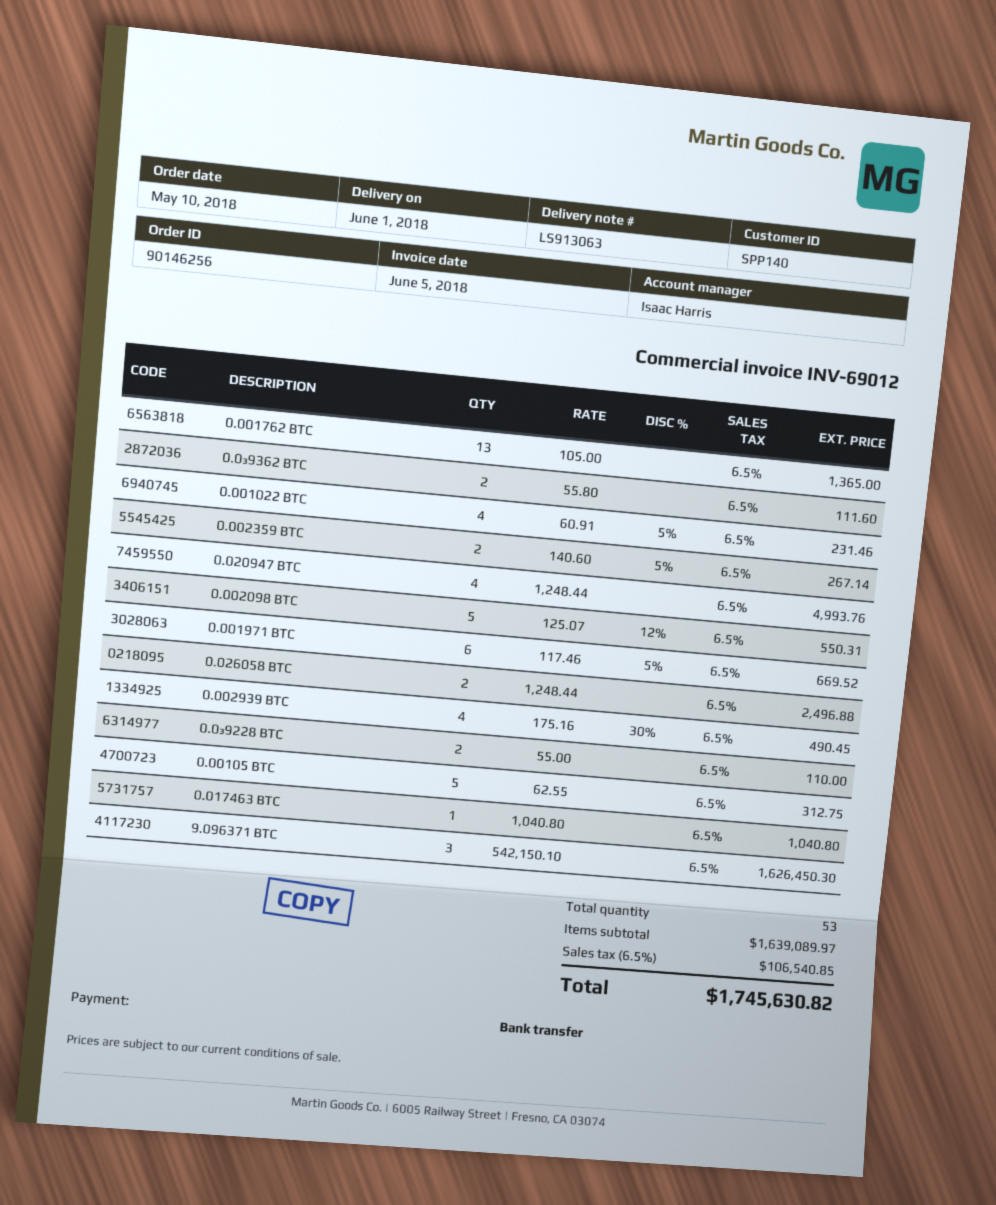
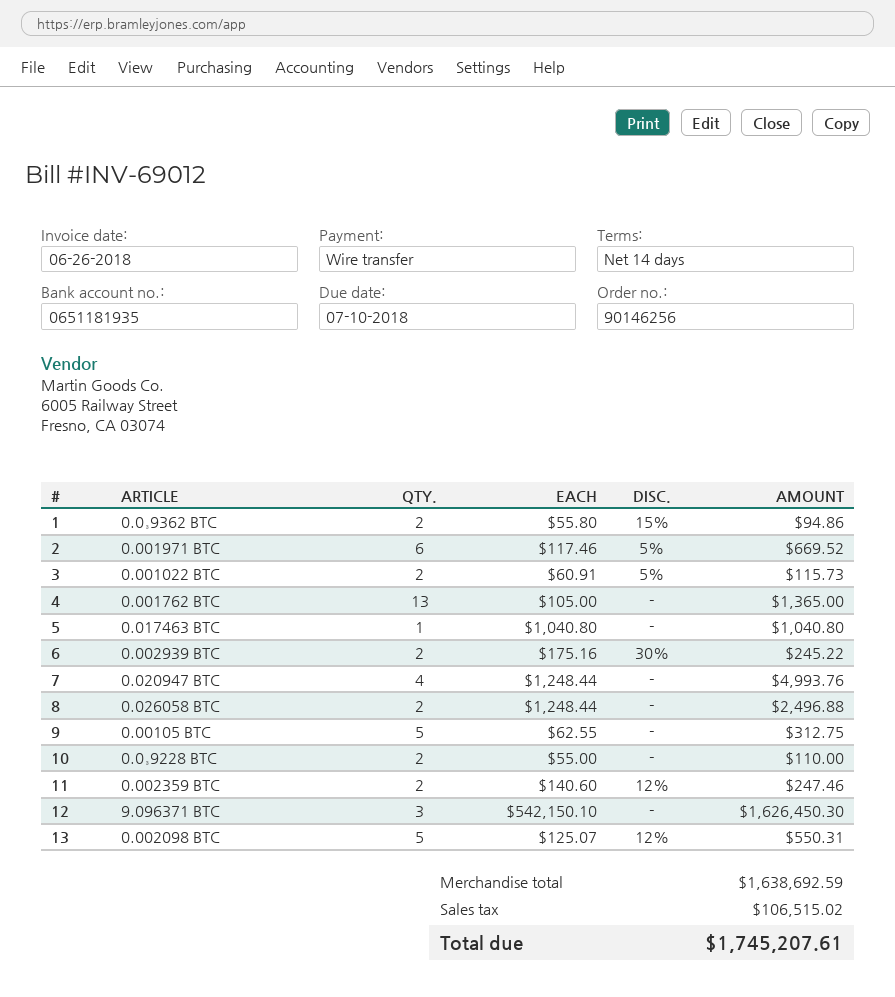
invoice date: 2018-06-05 -> 2018-06-26
0.0₃9362 BTC: 2 x 55.80 = 111.60 -> 2 x 55.80 - 15% = 94.86
0.001022 BTC: 4 x 60.91 - 5% = 231.46 -> 2 x 60.91 - 5% = 115.73
0.002359 BTC: 2 x 140.60 - 5% = 267.14 -> 2 x 140.60 - 12% = 247.46
0.002939 BTC: 4 x 175.16 - 30% = 490.45 -> 2 x 175.16 - 30% = 245.22
subtotal: 1639089.97 -> 1638692.59
tax: 106540.85 -> 106515.02
total: 1745630.82 -> 1745207.61

